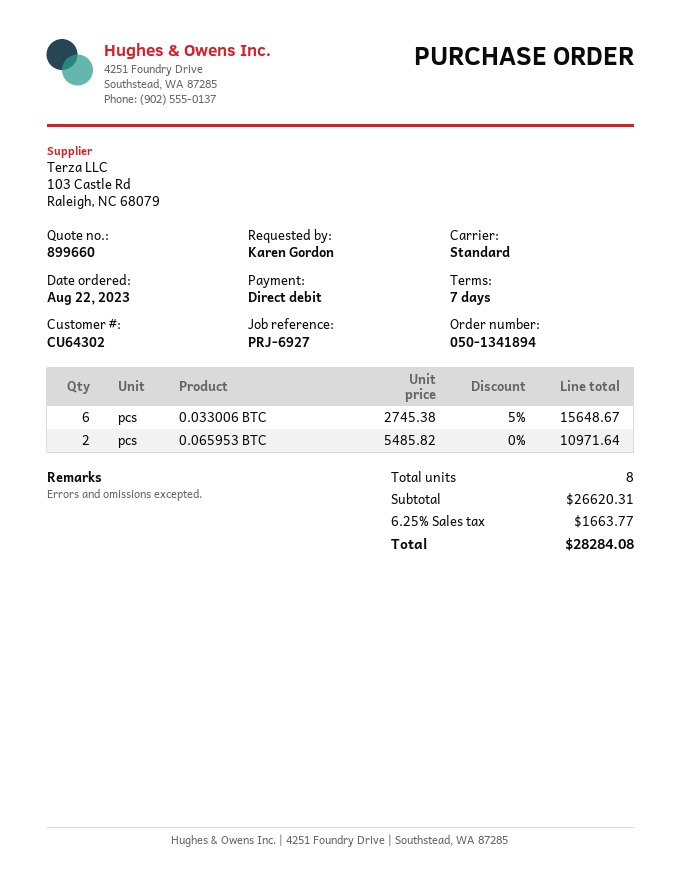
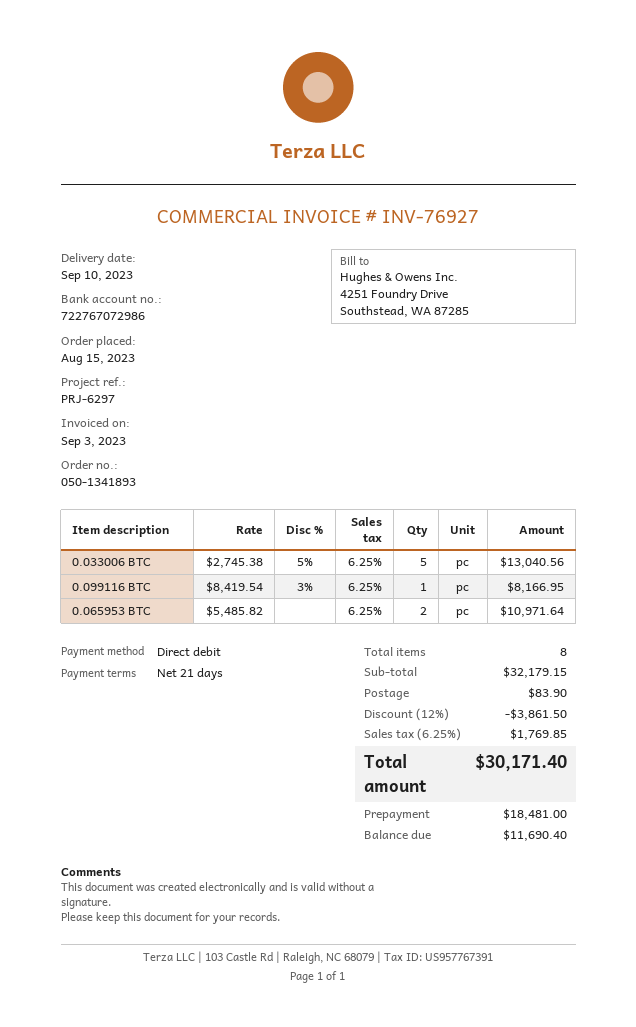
order number: 050-1341894 -> 050-1341893
order date: 2023-08-22 -> 2023-08-15
payment terms: 7 days -> 21 days
reference: PRJ-6927 -> PRJ-6297
0.033006 BTC: 6 x 2745.38 - 5% = 15648.67 -> 5 x 2745.38 - 5% = 13040.56
0.099116 BTC: none -> 1 x 8419.54 - 3% = 8166.95
subtotal: 26620.31 -> 32179.15
discount: none -> 12% = 3861.50
shipping: none -> 83.90
tax: 6.25% = 1663.77 -> 6.25% = 1769.85
total: 28284.08 -> 30171.40

